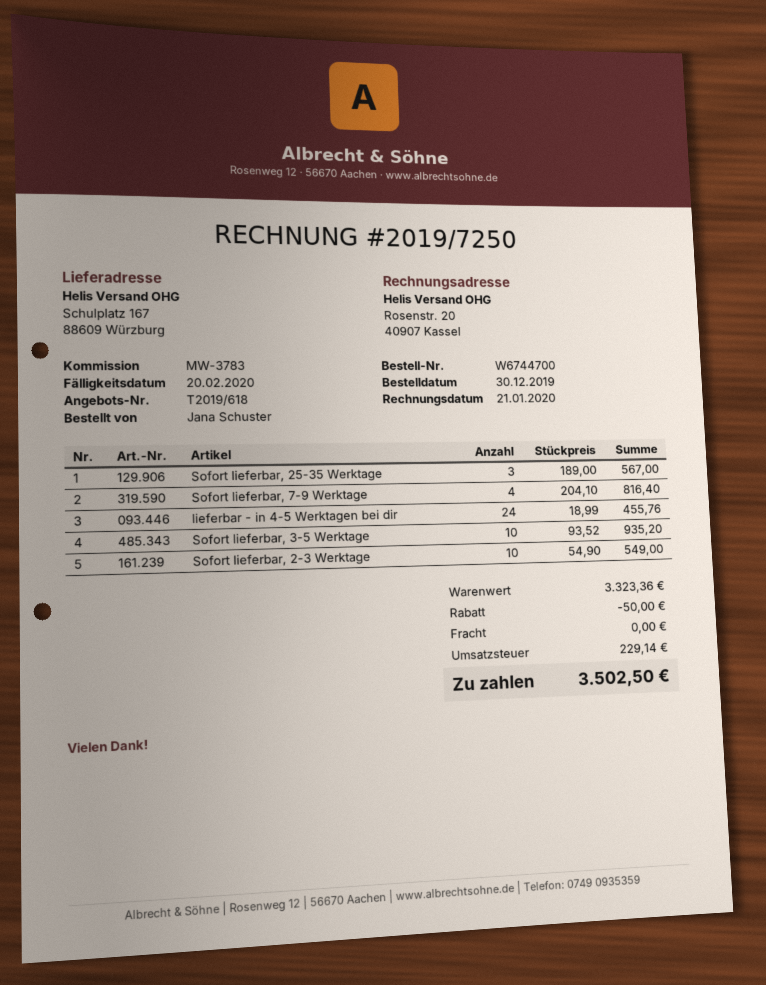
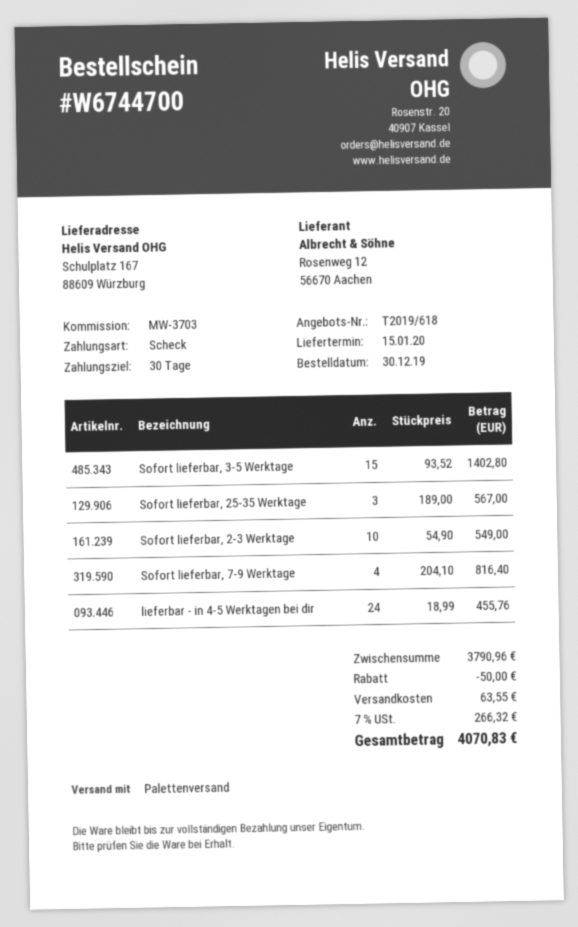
reference: MW-3783 -> MW-3703
Sofort lieferbar, 3-5 Werktage: 10 x 93.52 = 935.20 -> 15 x 93.52 = 1402.80
subtotal: 3323.36 -> 3790.96
shipping: 0.00 -> 63.55
tax: 229.14 -> 266.32
total: 3502.50 -> 4070.83

